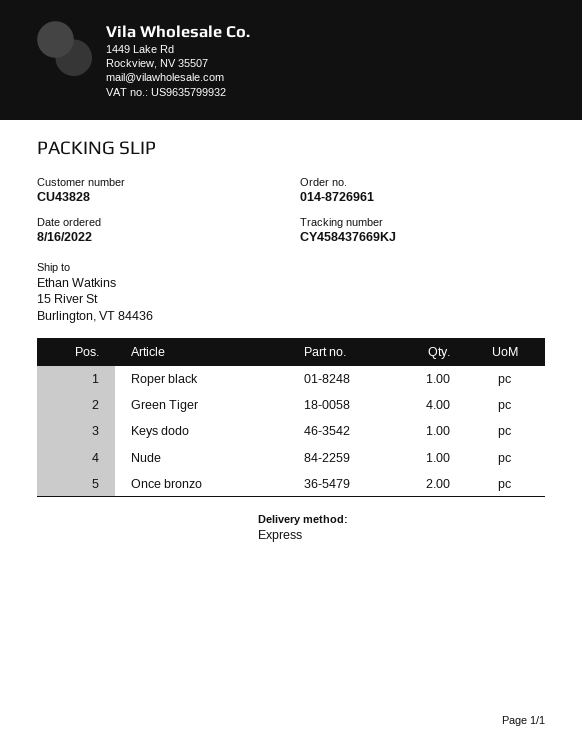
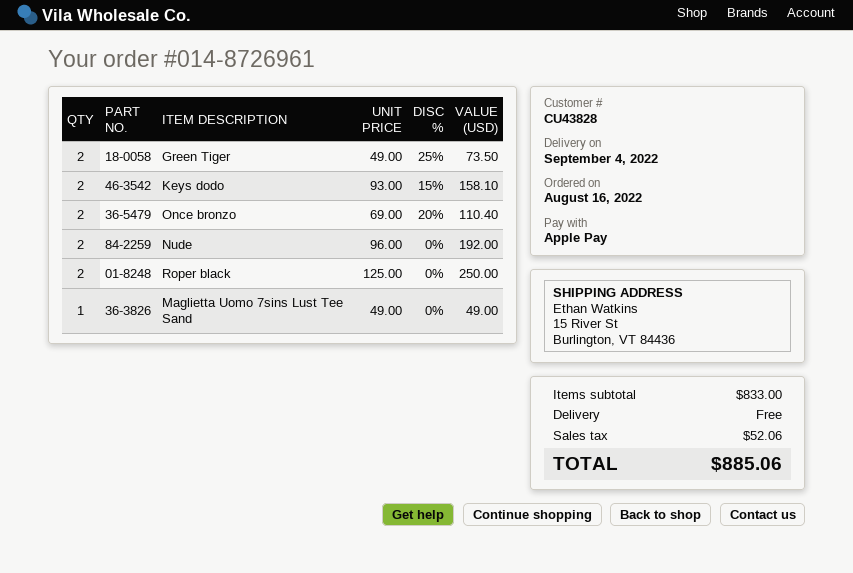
Roper black: 1 -> 2
Green Tiger: 4 -> 2
Keys dodo: 1 -> 2
Nude: 1 -> 2
Maglietta Uomo 7sins Lust Tee Sand: none -> 1

